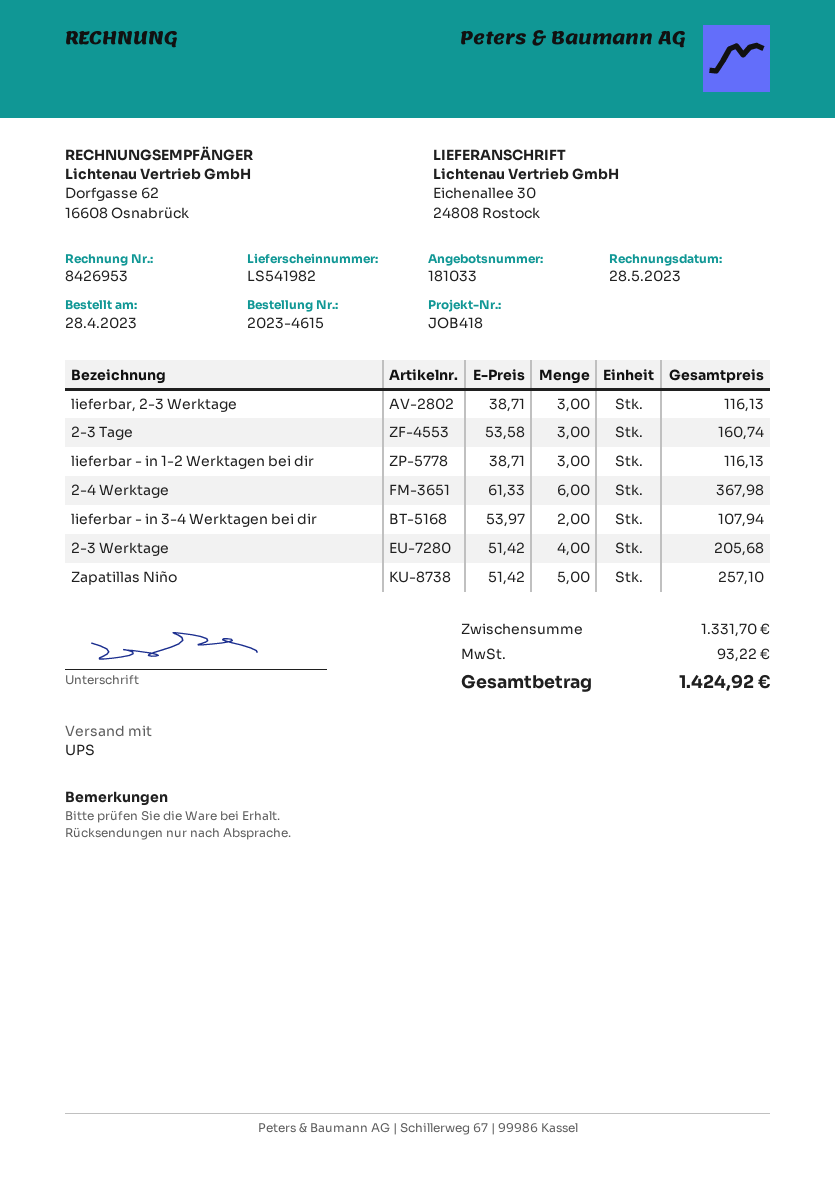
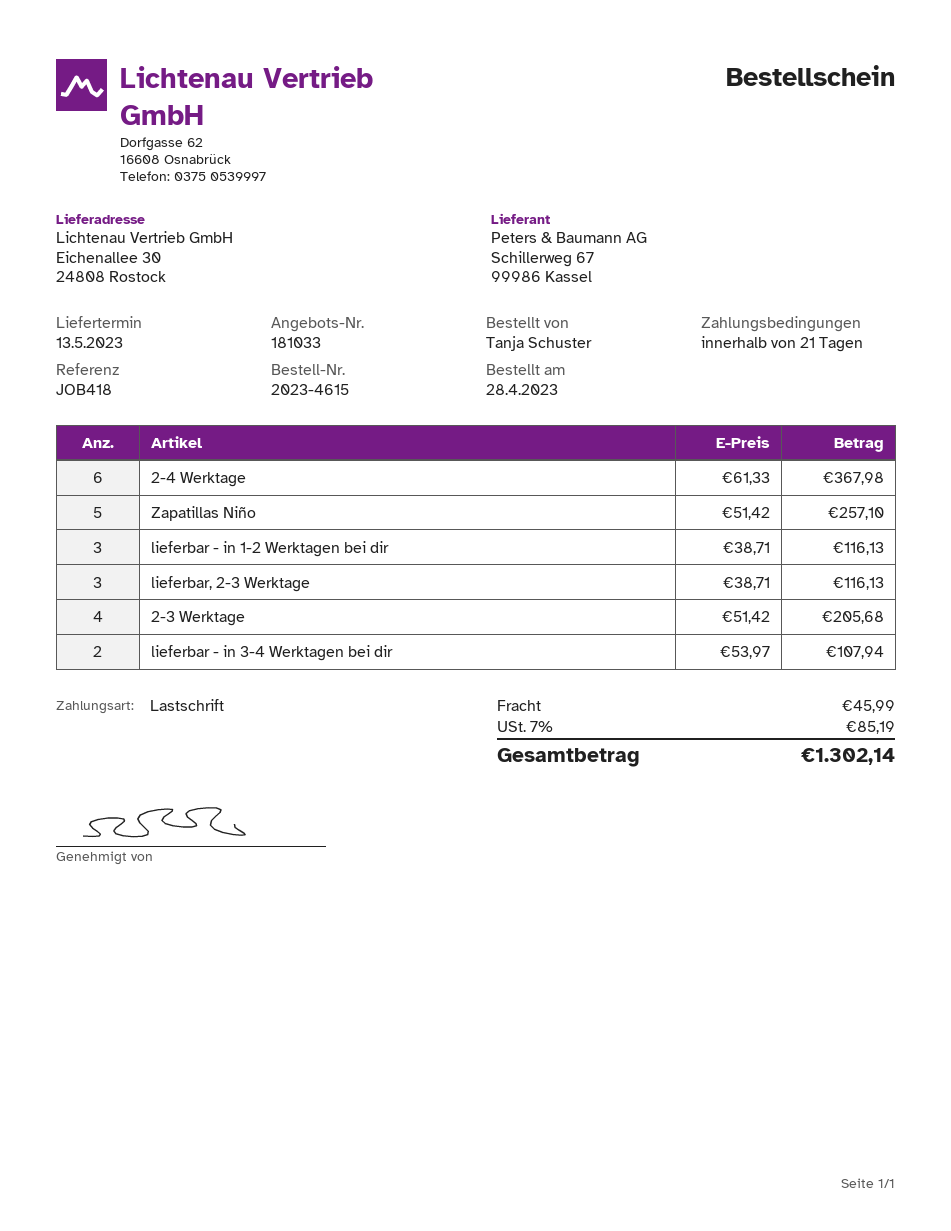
2-3 Tage: 3 x 53.58 = 160.74 -> none
shipping: none -> 45.99
tax: 93.22 -> 85.19
total: 1424.92 -> 1302.14

